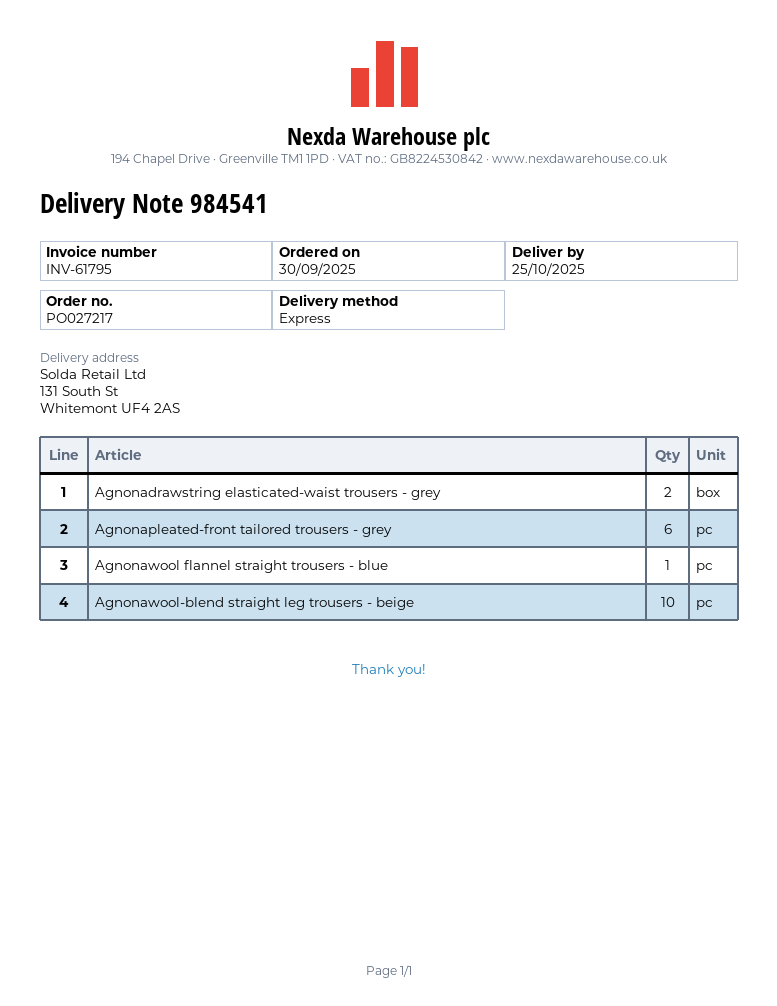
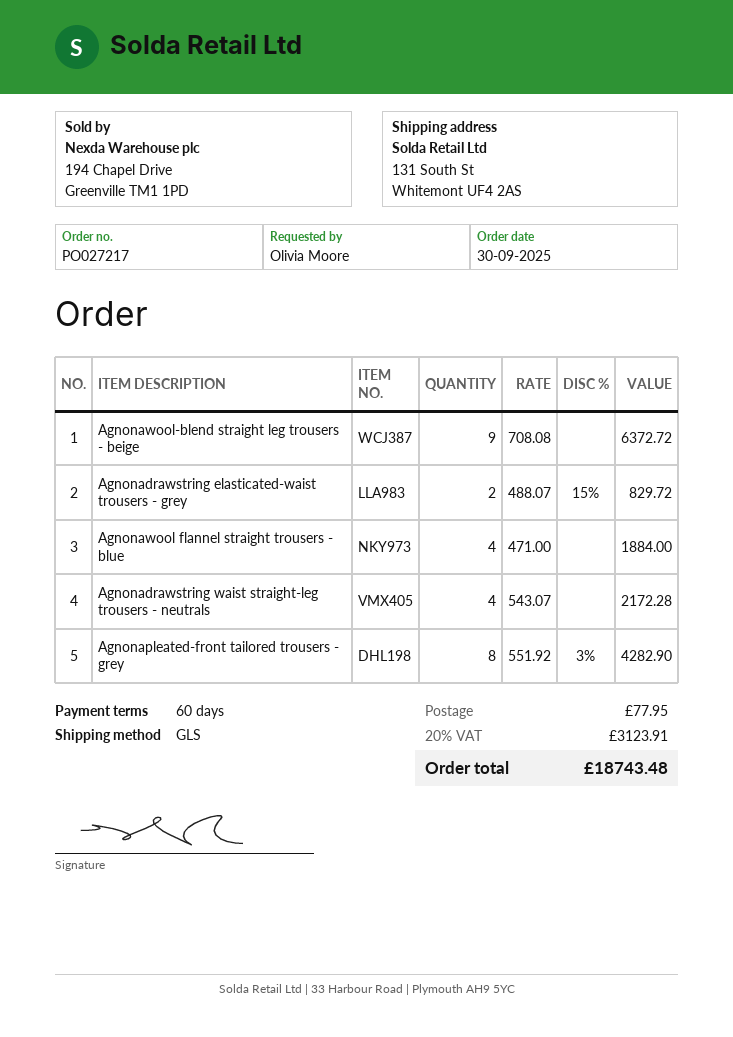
shipping method: express -> GLS
Agnonapleated-front tailored trousers - grey: 6 -> 8
Agnonawool flannel straight trousers - blue: 1 -> 4
Agnonawool-blend straight leg trousers - beige: 10 -> 9
Agnonadrawstring waist straight-leg trousers - neutrals: none -> 4

